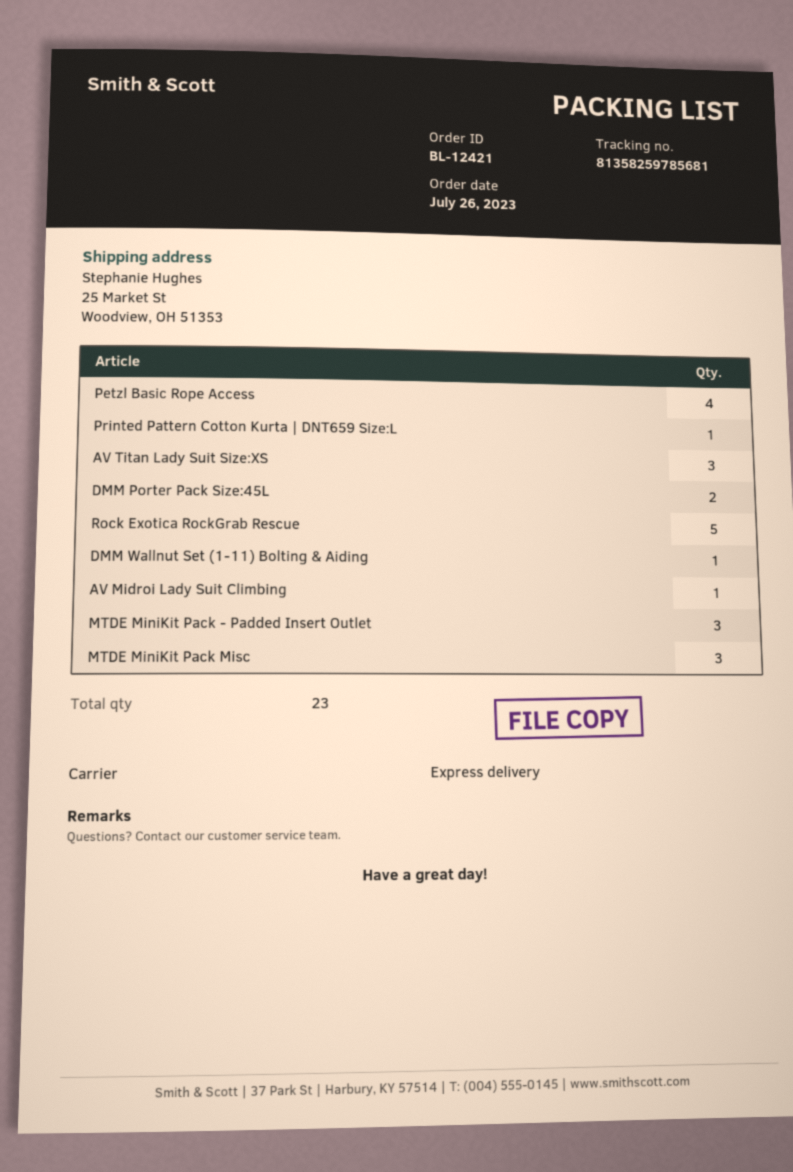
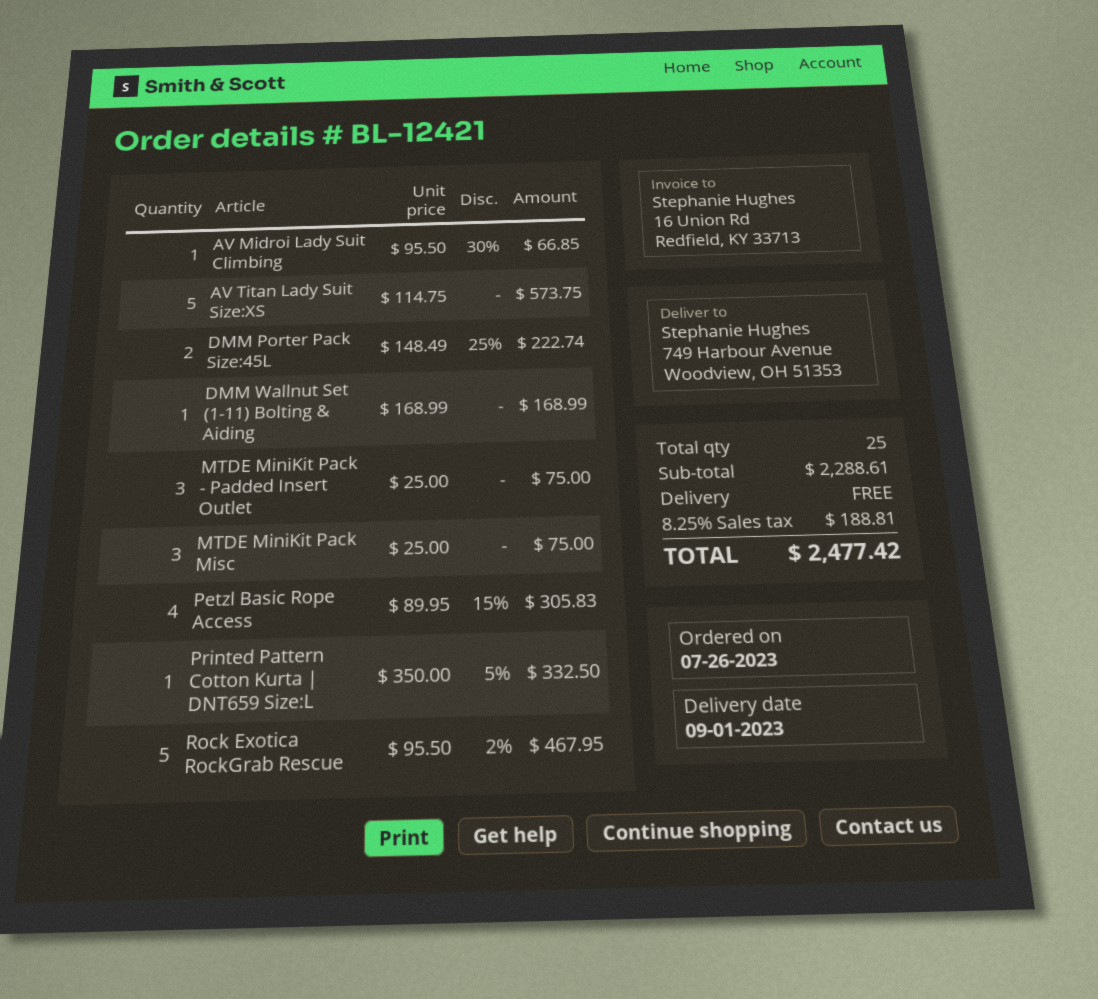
ship to: 25 Market St, Woodview, OH 51353 -> 749 Harbour Avenue, Woodview, OH 51353
AV Titan Lady Suit Size:XS: 3 -> 5
total quantity: 23 -> 25

